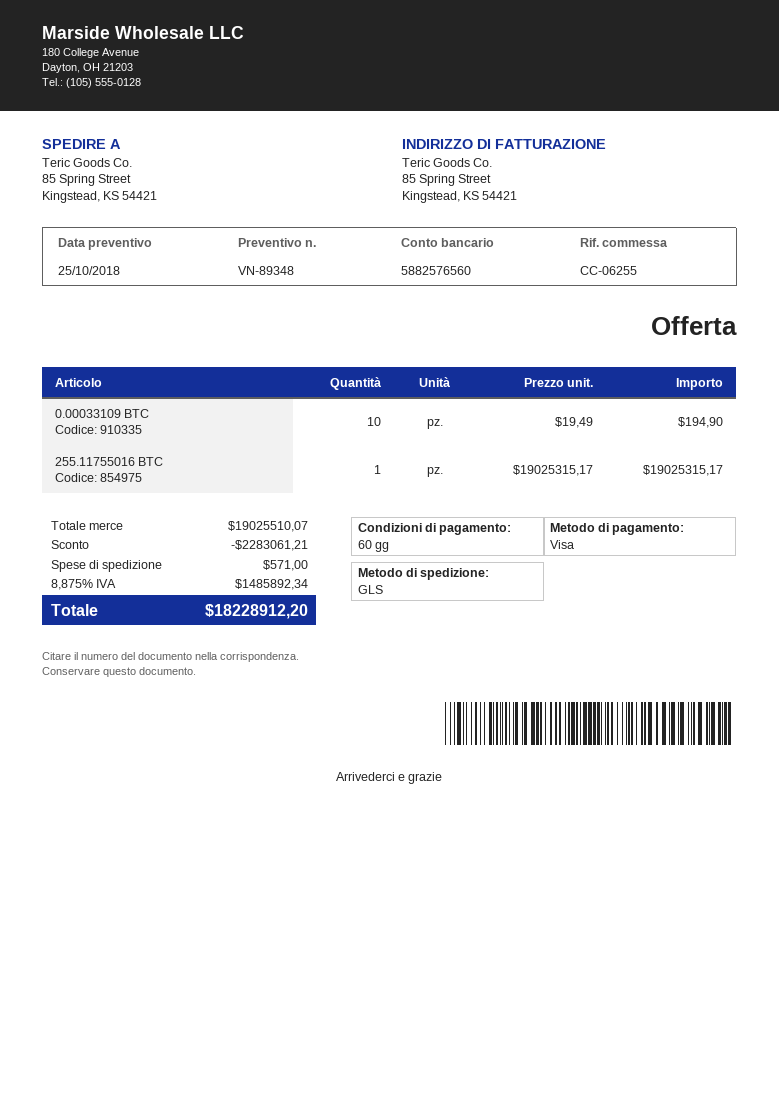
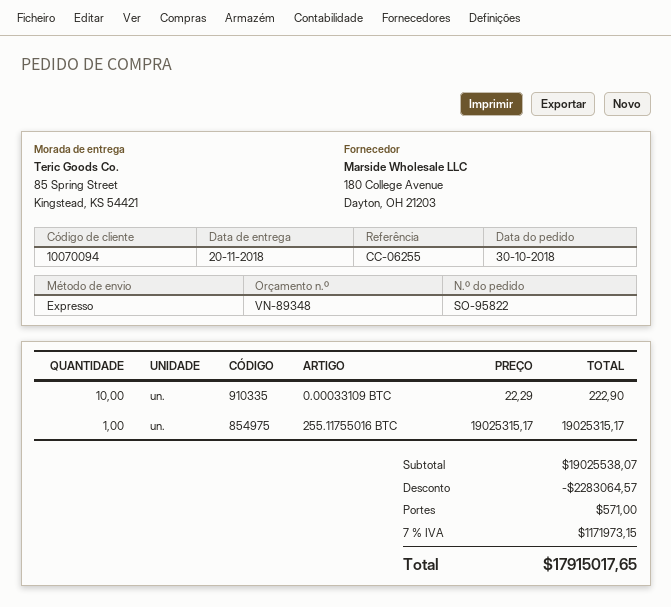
shipping method: GLS -> express
0.00033109 BTC: 10 x 19.49 = 194.90 -> 10 x 22.29 = 222.90
subtotal: 19025510.07 -> 19025538.07
discount: 2283061.21 -> 2283064.57
tax: 8.875% = 1485892.34 -> 7% = 1171973.15
total: 18228912.20 -> 17915017.65

